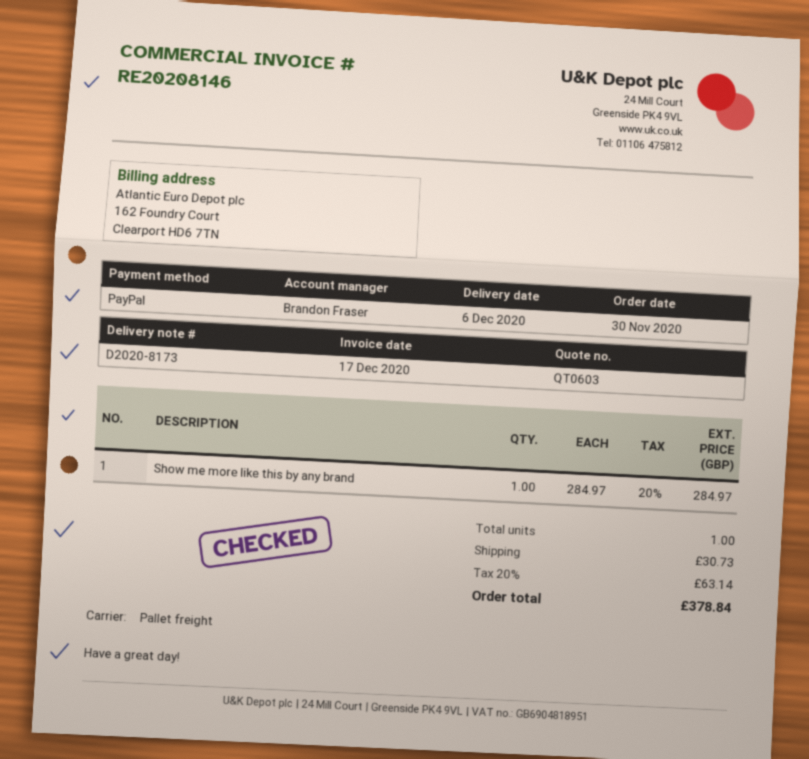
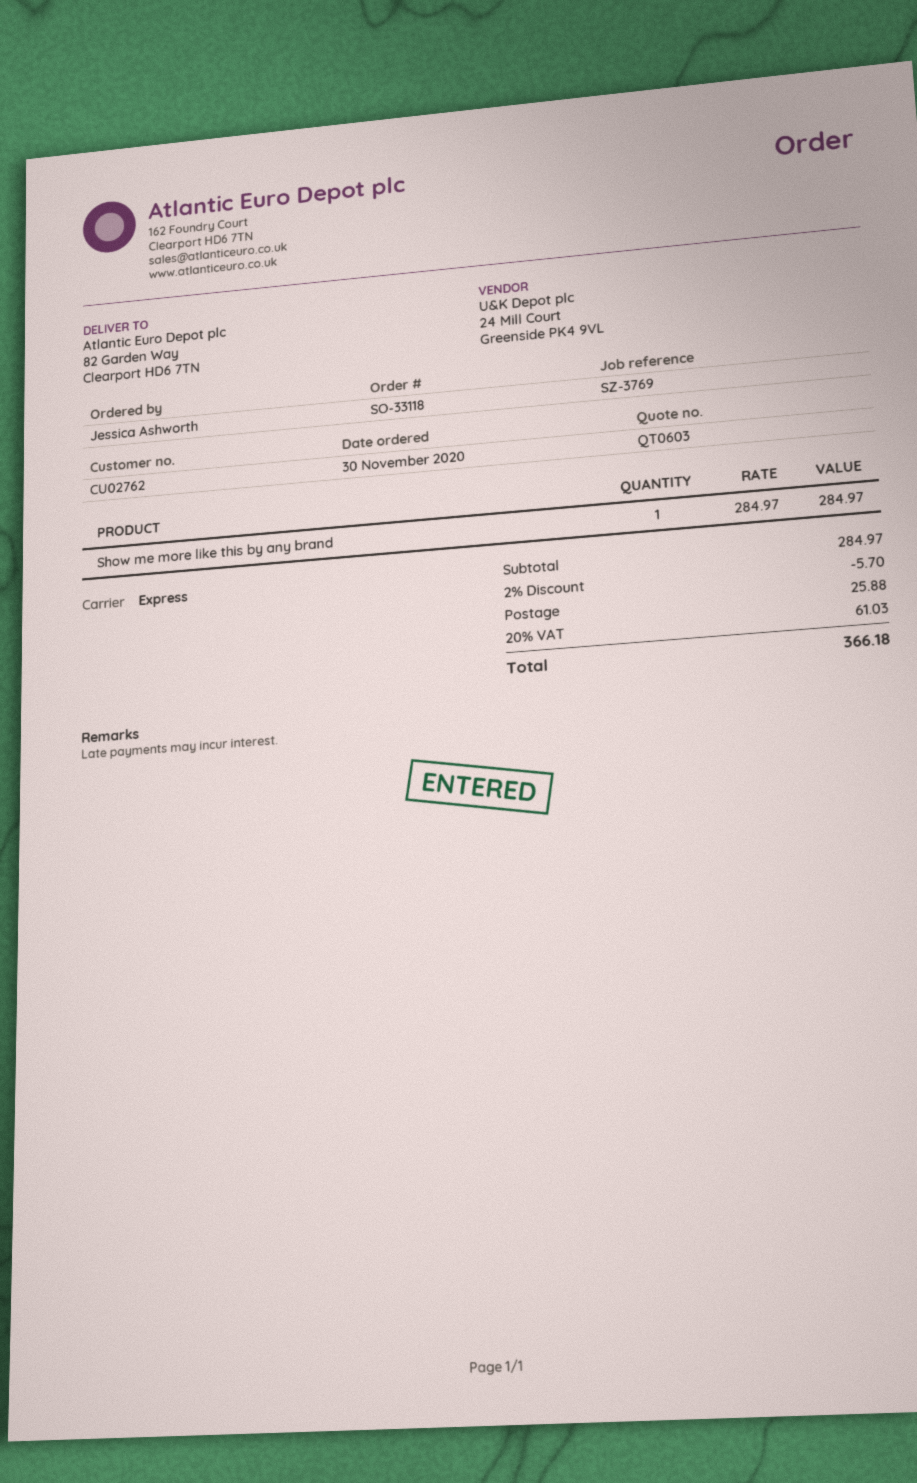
shipping method: pallet freight -> express
discount: none -> 2% = 5.70
shipping: 30.73 -> 25.88
tax: 20% = 63.14 -> 20% = 61.03
total: 378.84 -> 366.18

